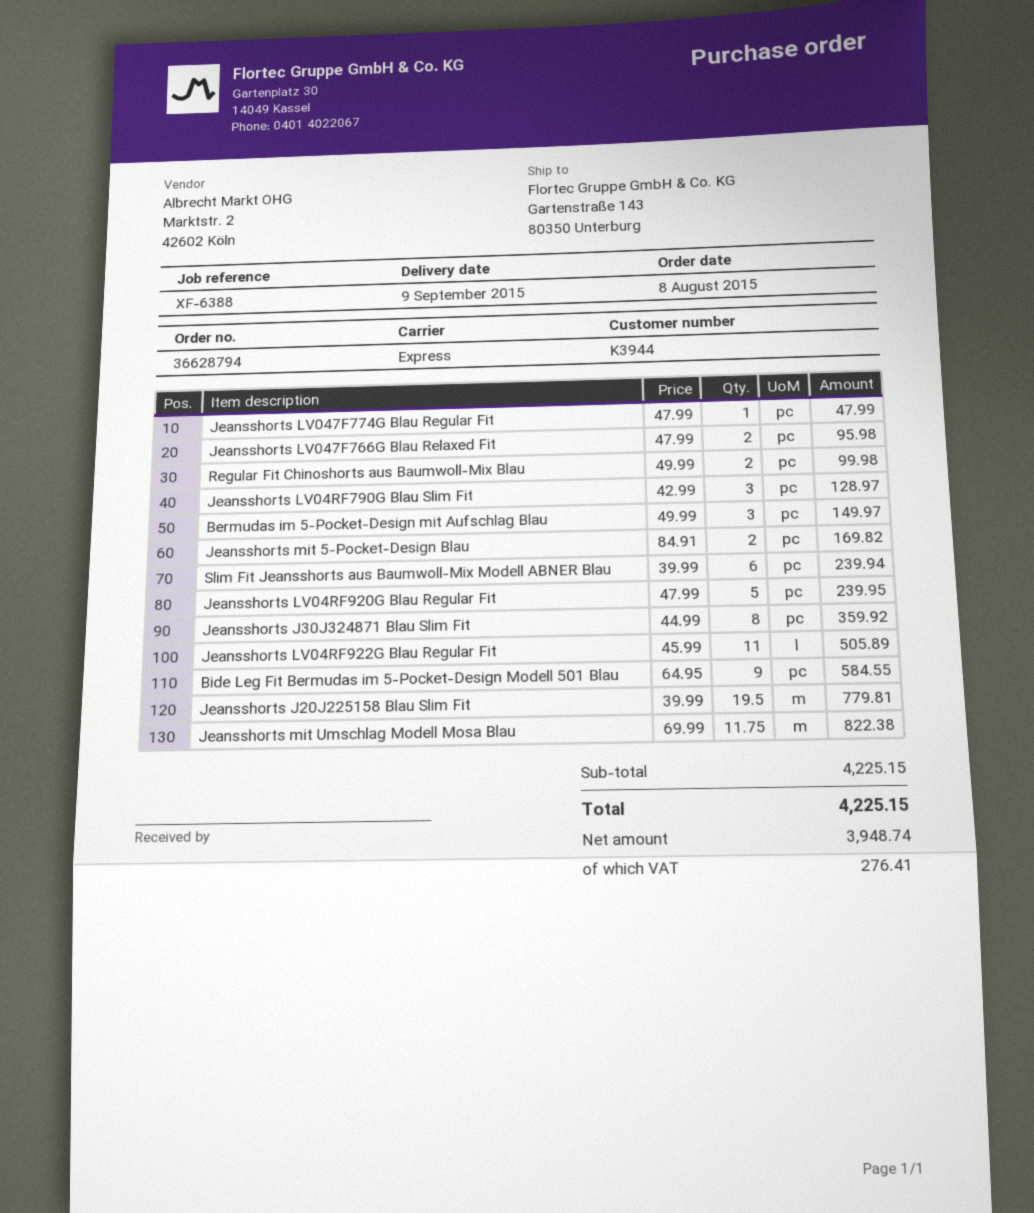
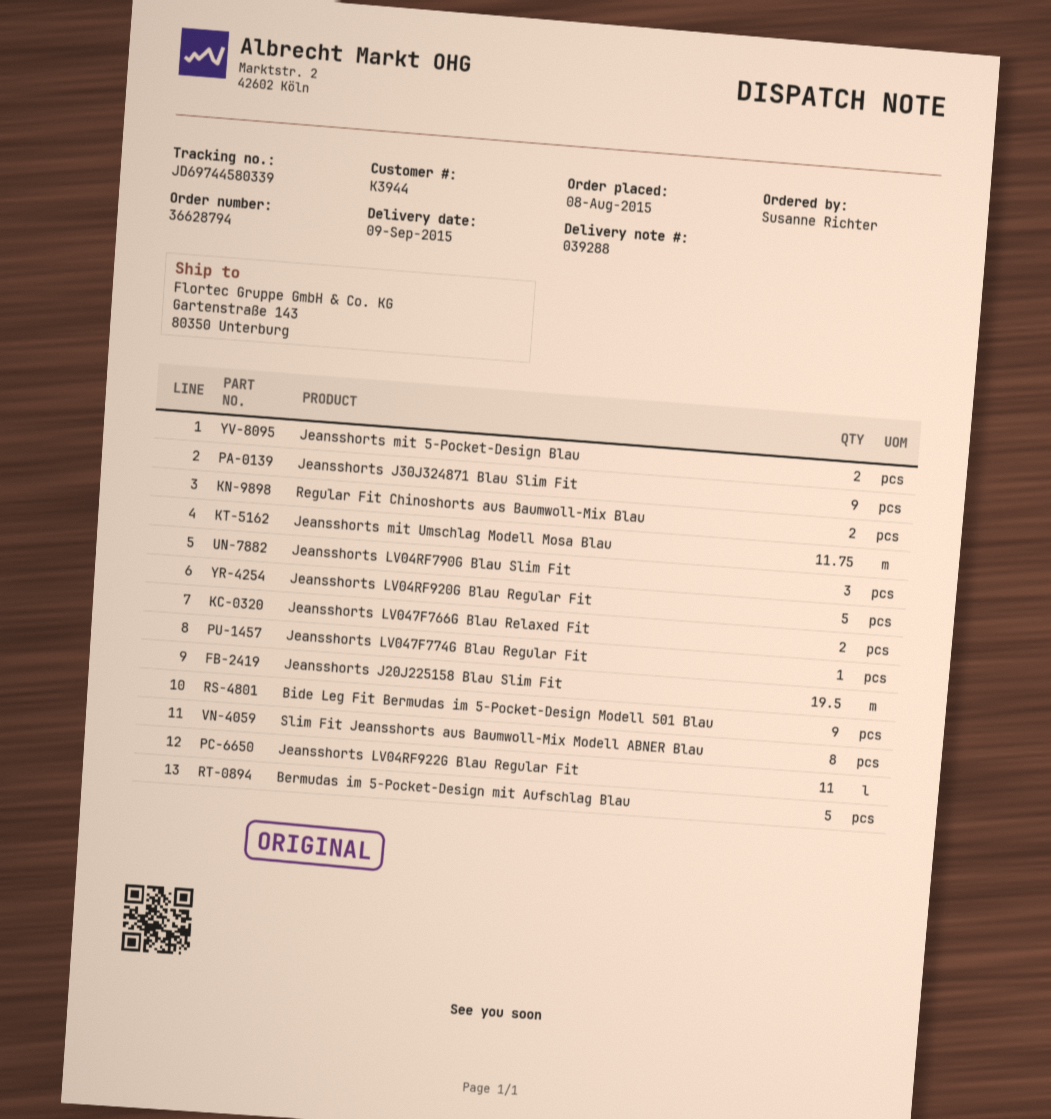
Bermudas im 5-Pocket-Design mit Aufschlag Blau: 3 -> 5
Slim Fit Jeansshorts aus Baumwoll-Mix Modell ABNER Blau: 6 -> 8
Jeansshorts J30J324871 Blau Slim Fit: 8 -> 9

